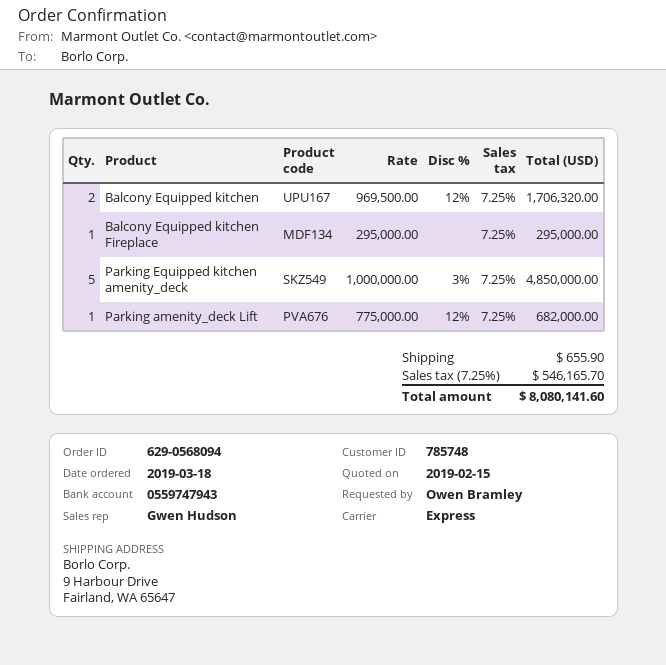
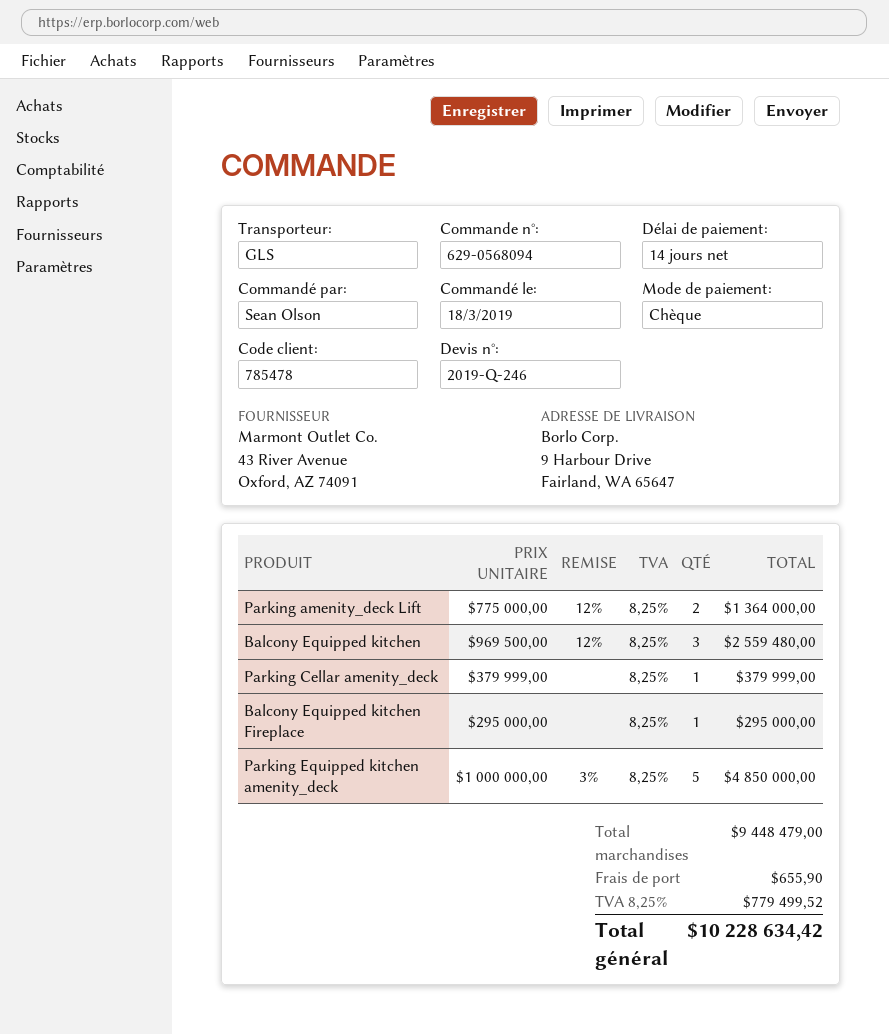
customer number: 785748 -> 785478
ordered by: Owen Bramley -> Sean Olson
shipping method: express -> GLS
Balcony Equipped kitchen: 2 x 969500.00 - 12% = 1706320.00 -> 3 x 969500.00 - 12% = 2559480.00
Parking amenity_deck Lift: 1 x 775000.00 - 12% = 682000.00 -> 2 x 775000.00 - 12% = 1364000.00
Parking Cellar amenity_deck: none -> 1 x 379999.00 = 379999.00
tax: 7.25% = 546165.70 -> 8.25% = 779499.52
total: 8080141.60 -> 10228634.42

